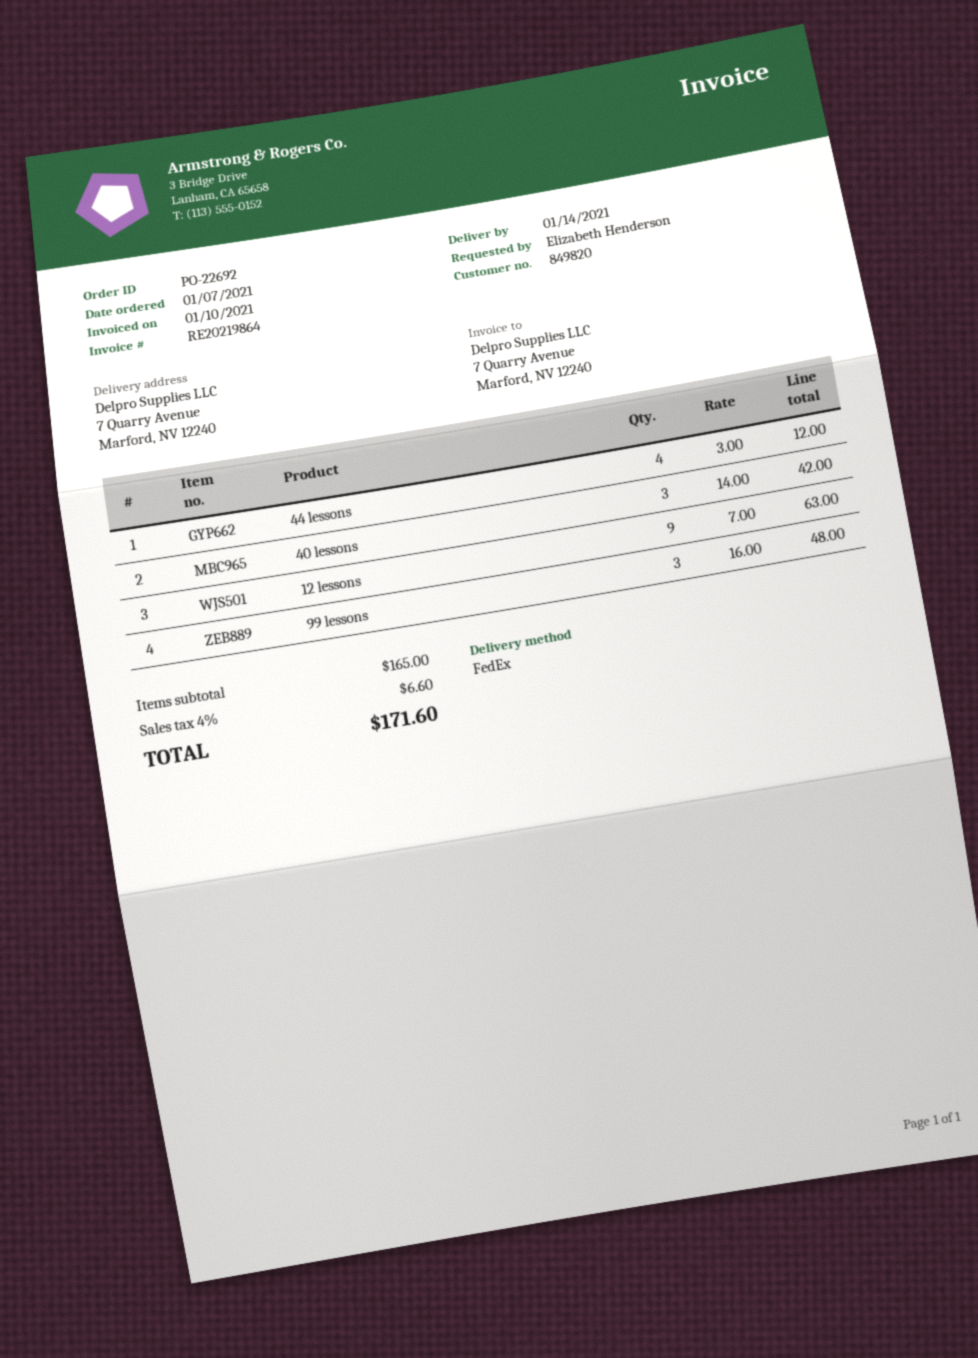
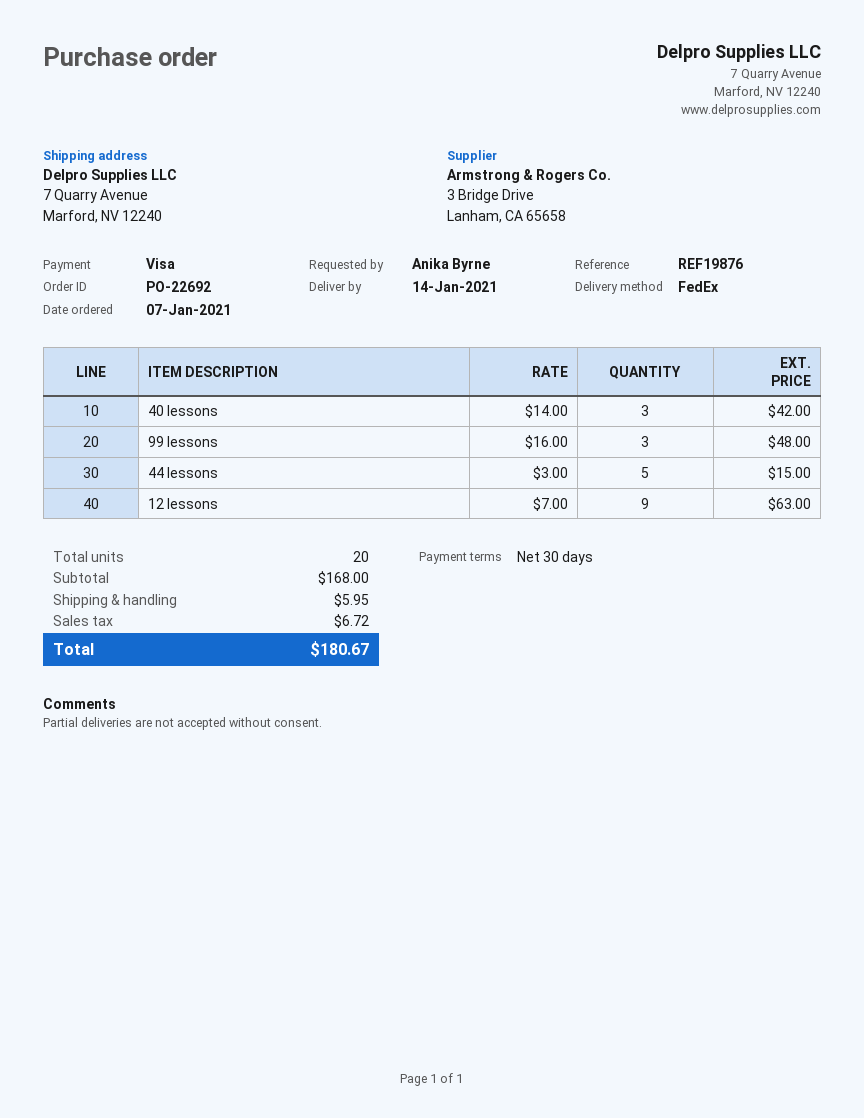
ordered by: Elizabeth Henderson -> Anika Byrne
44 lessons: 4 x 3.00 = 12.00 -> 5 x 3.00 = 15.00
subtotal: 165.00 -> 168.00
shipping: none -> 5.95
tax: 6.60 -> 6.72
total: 171.60 -> 180.67

